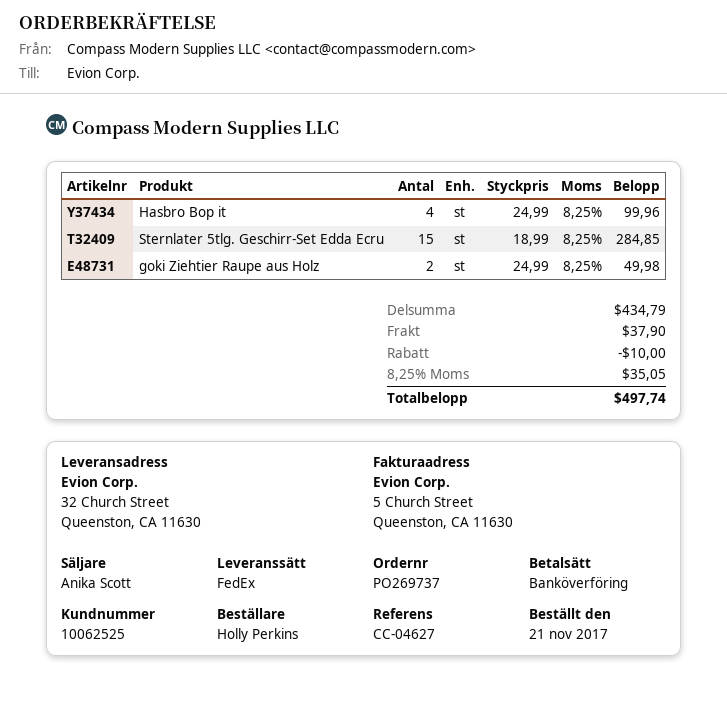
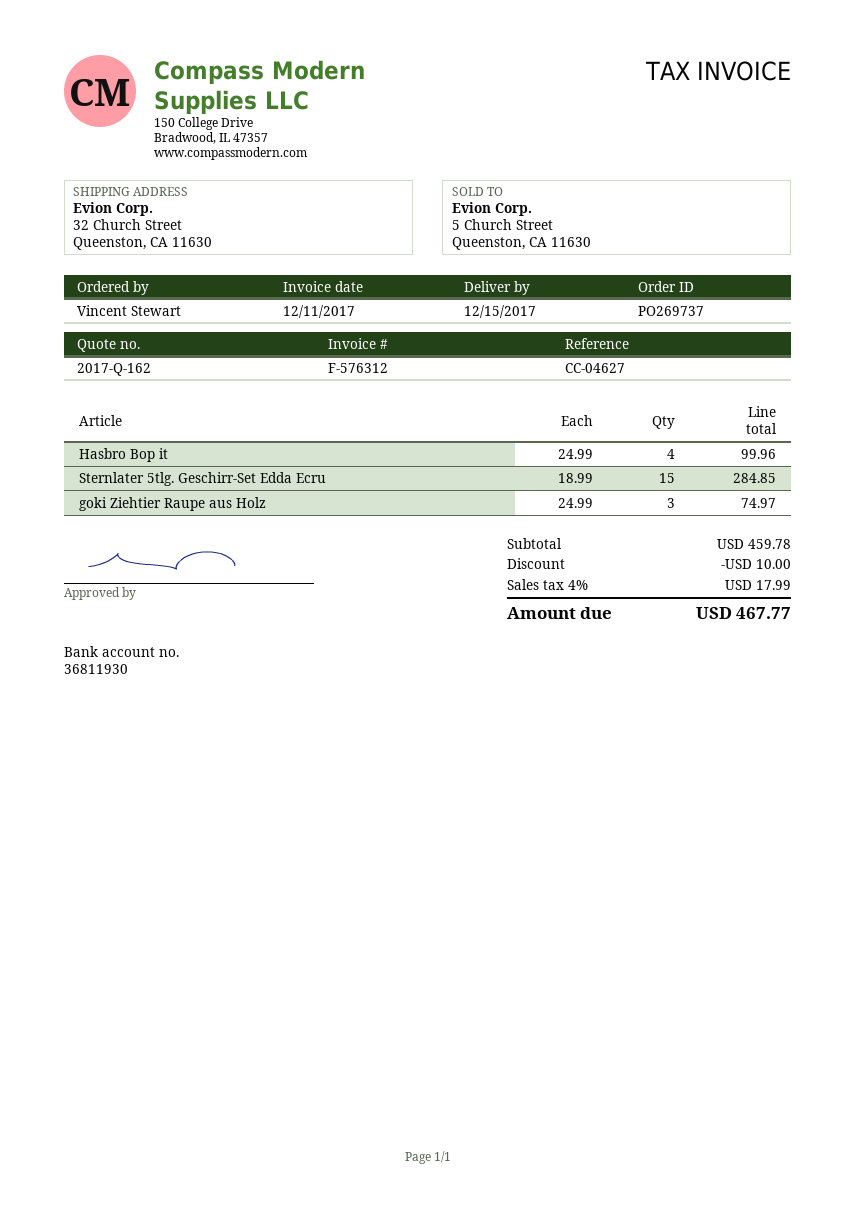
ordered by: Holly Perkins -> Vincent Stewart
goki Ziehtier Raupe aus Holz: 2 x 24.99 = 49.98 -> 3 x 24.99 = 74.97
subtotal: 434.79 -> 459.78
shipping: 37.90 -> none
tax: 8.25% = 35.05 -> 4% = 17.99
total: 497.74 -> 467.77

